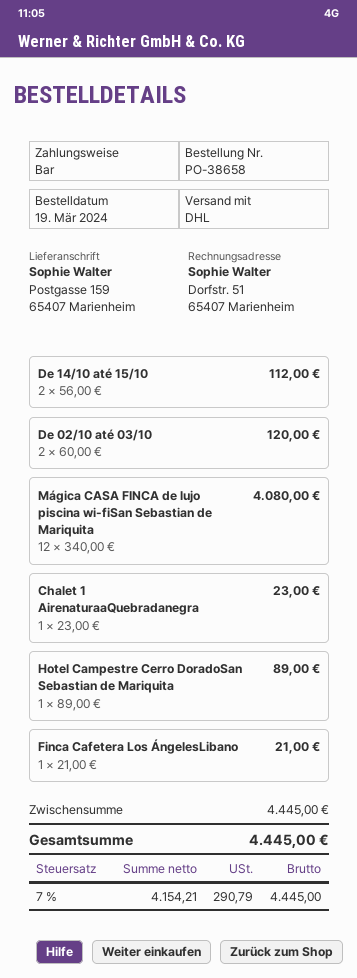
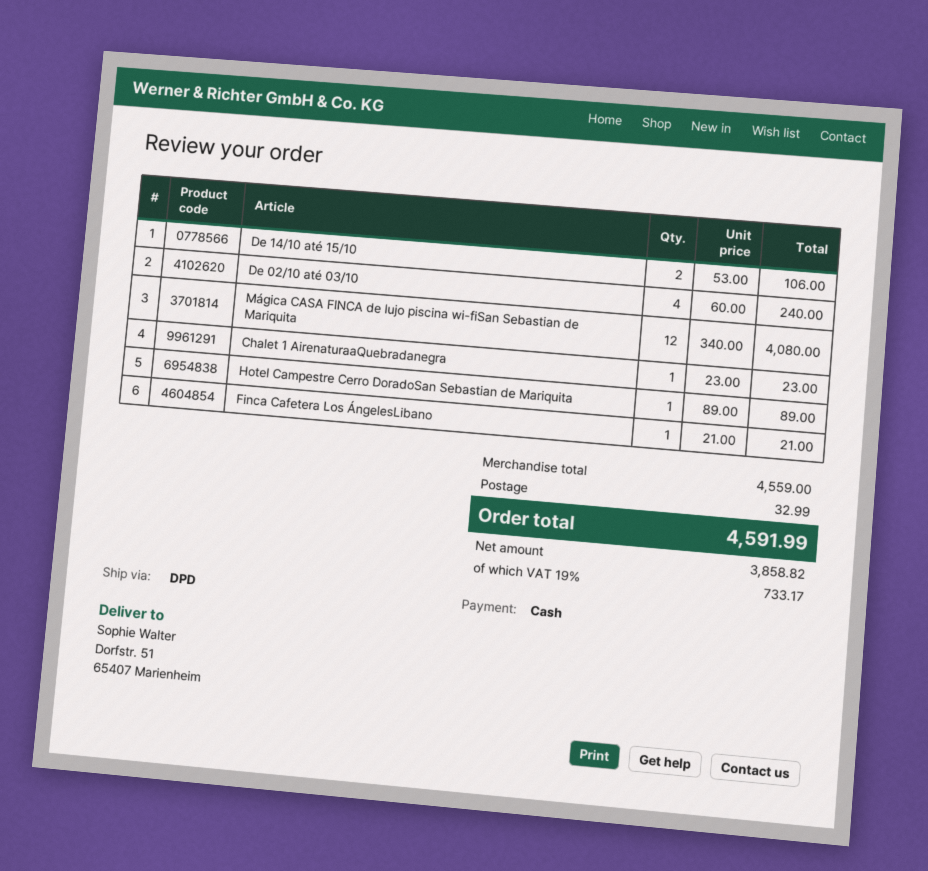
shipping method: DHL -> DPD
ship to: Postgasse 159, 65407 Marienheim -> Dorfstr. 51, 65407 Marienheim
De 14/10 até 15/10: 2 x 56.00 = 112.00 -> 2 x 53.00 = 106.00
De 02/10 até 03/10: 2 x 60.00 = 120.00 -> 4 x 60.00 = 240.00
subtotal: 4445.00 -> 4559.00
shipping: none -> 32.99
net: 4154.21 -> 3858.82
tax: 7% = 290.79 -> 19% = 733.17
total: 4445.00 -> 4591.99

